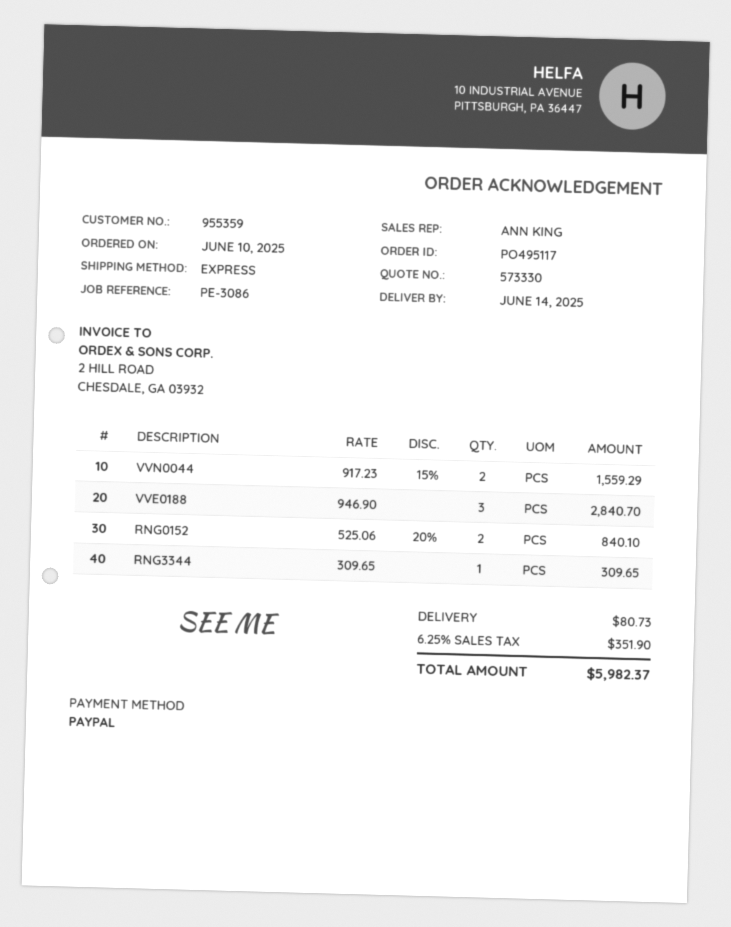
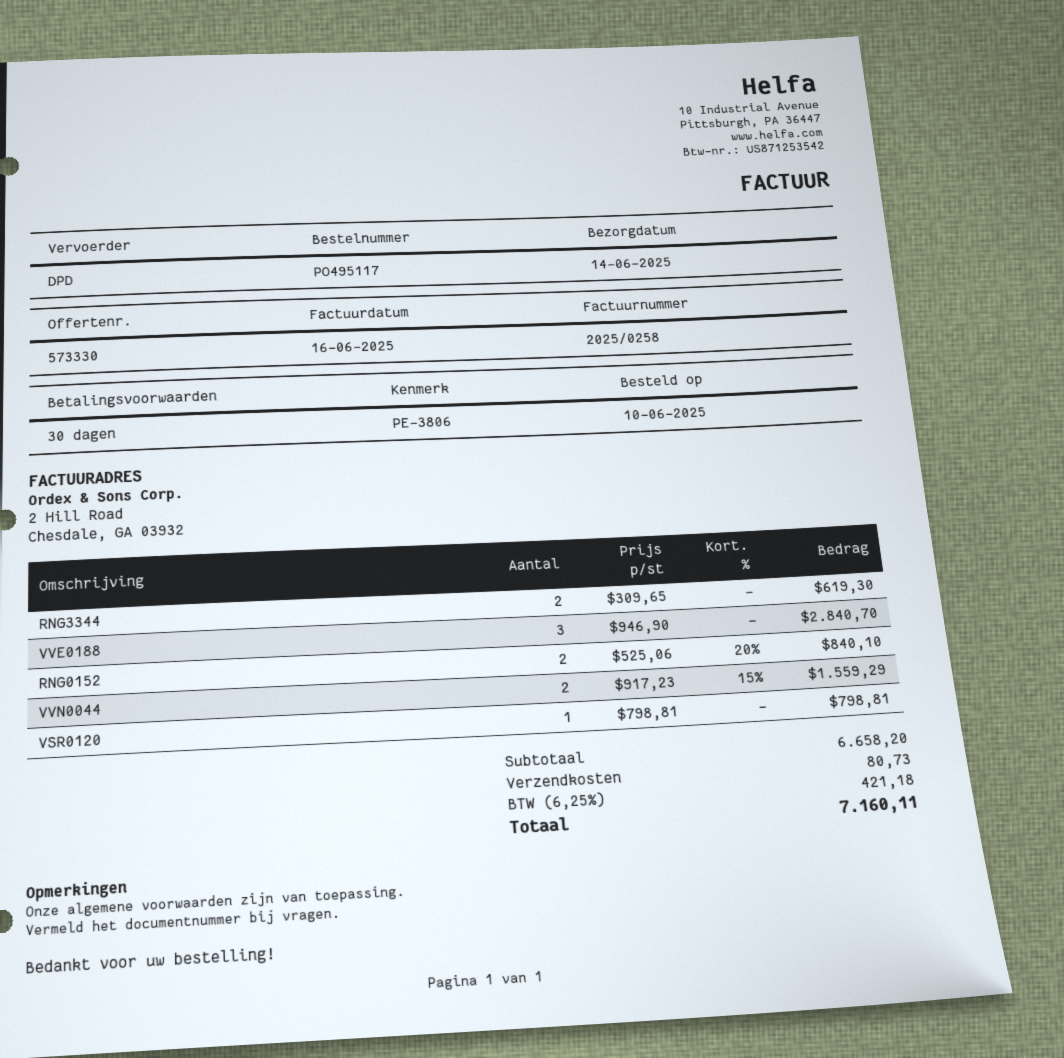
reference: PE-3086 -> PE-3806
shipping method: express -> DPD
RNG3344: 1 x 309.65 = 309.65 -> 2 x 309.65 = 619.30
VSR0120: none -> 1 x 798.81 = 798.81
tax: 6.25% = 351.90 -> 6.25% = 421.18
total: 5982.37 -> 7160.11

